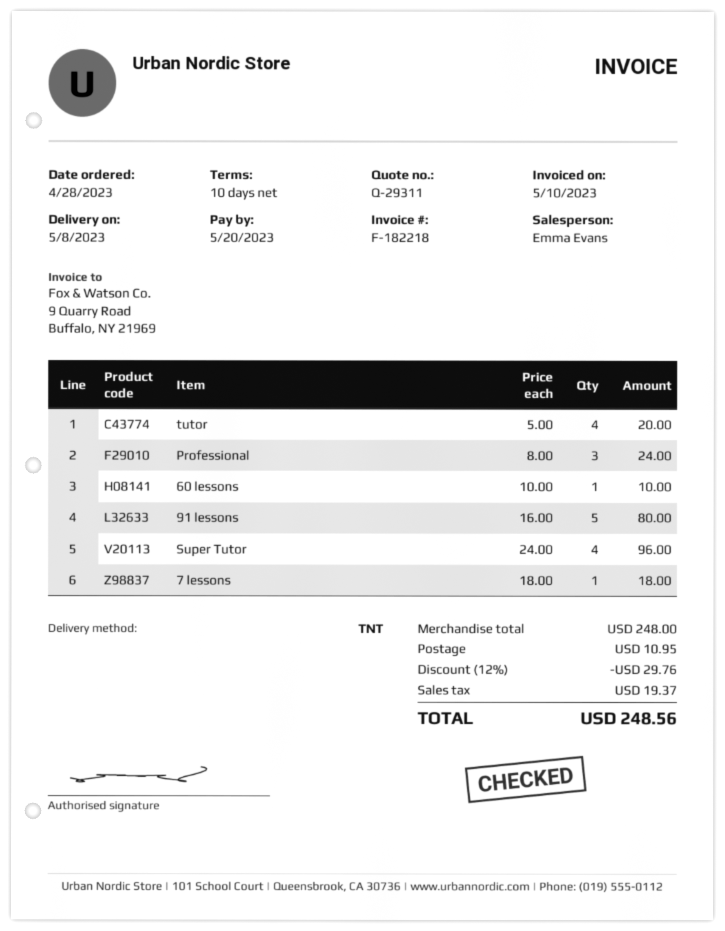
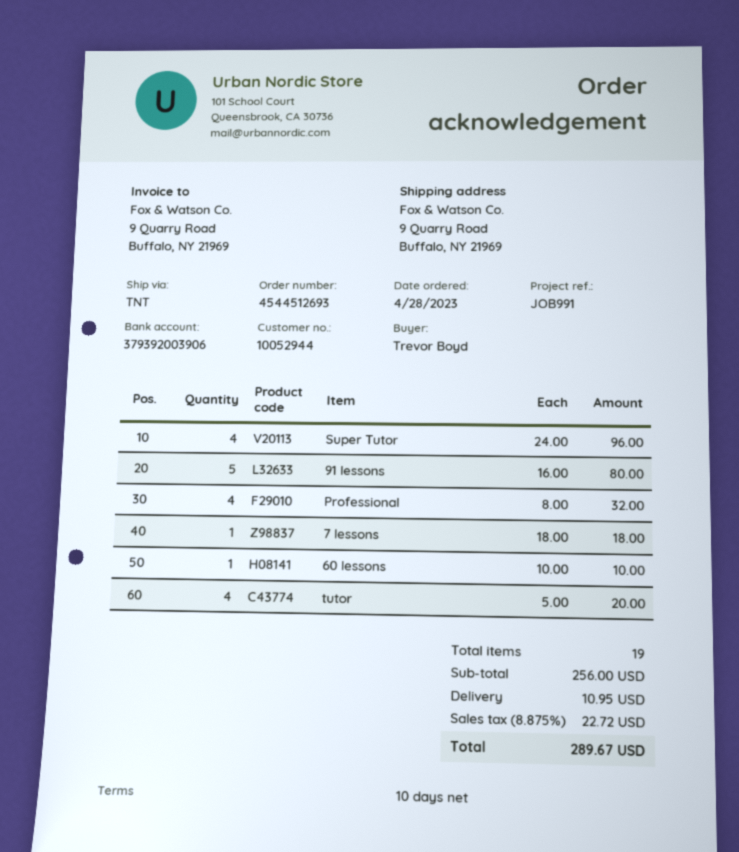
Professional: 3 x 8.00 = 24.00 -> 4 x 8.00 = 32.00
subtotal: 248.00 -> 256.00
discount: 12% = 29.76 -> none
tax: 19.37 -> 22.72
total: 248.56 -> 289.67

